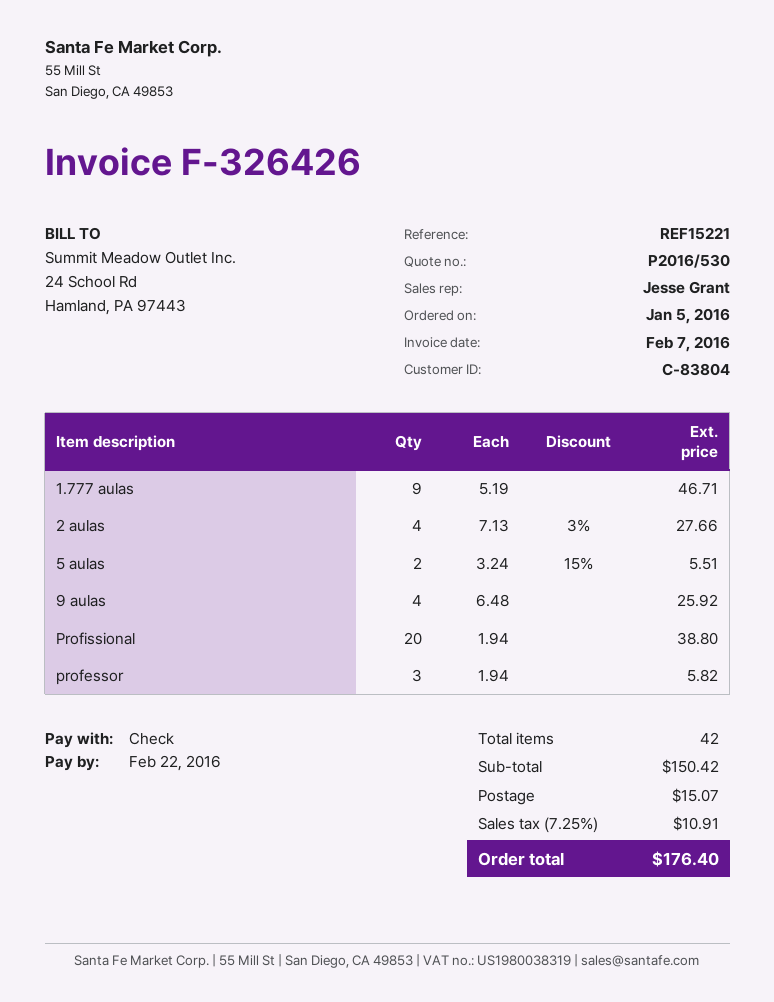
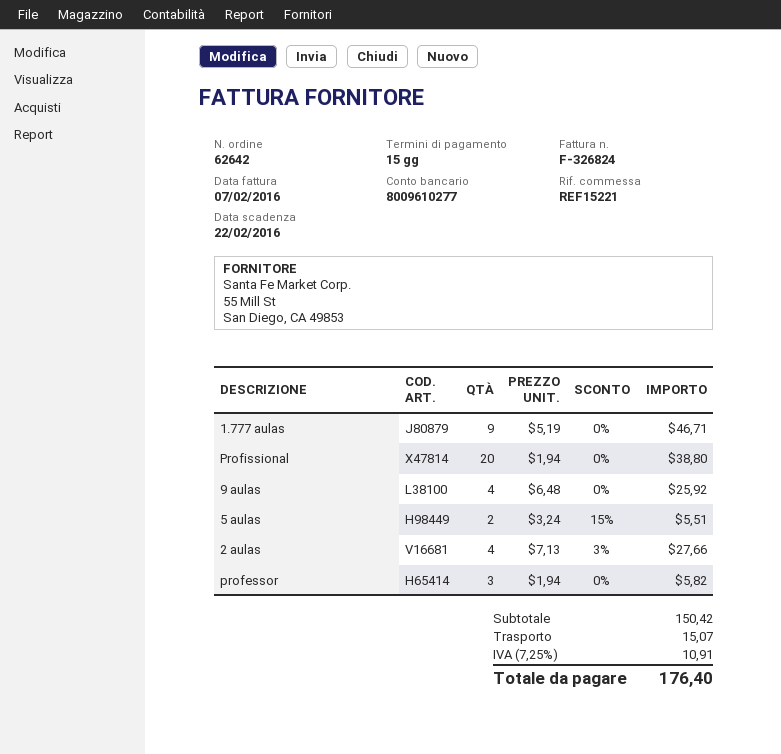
invoice number: F-326426 -> F-326824

